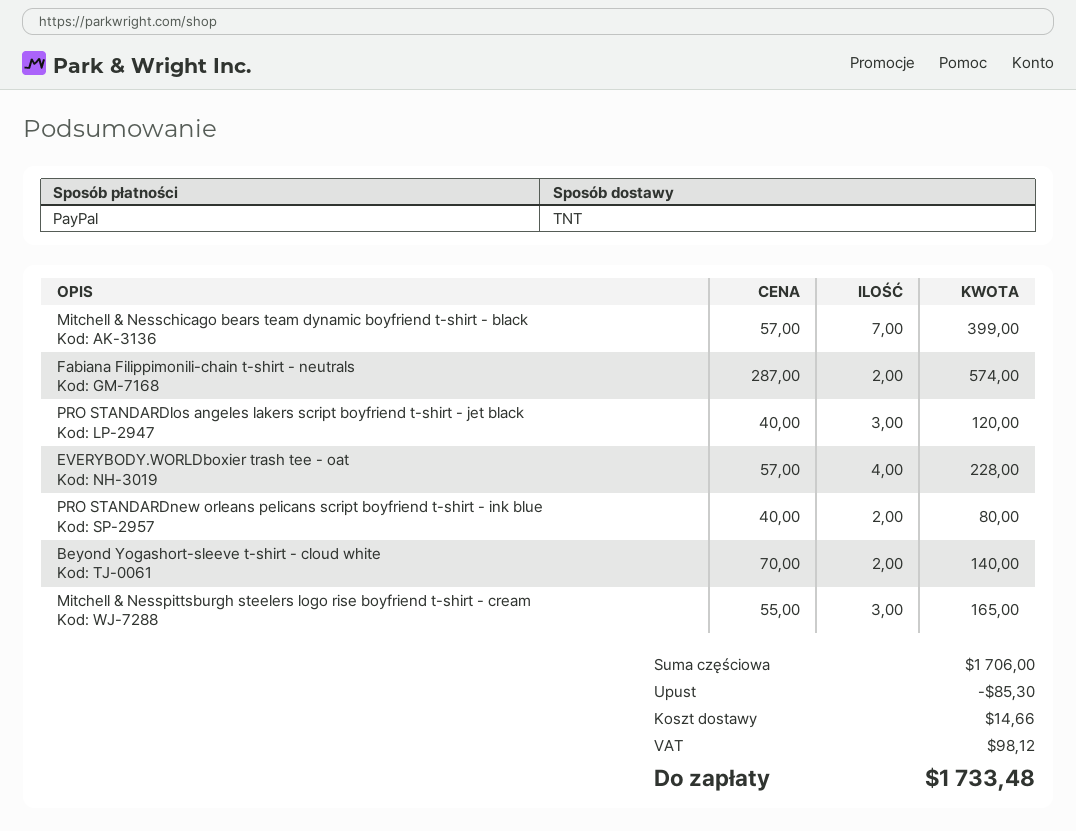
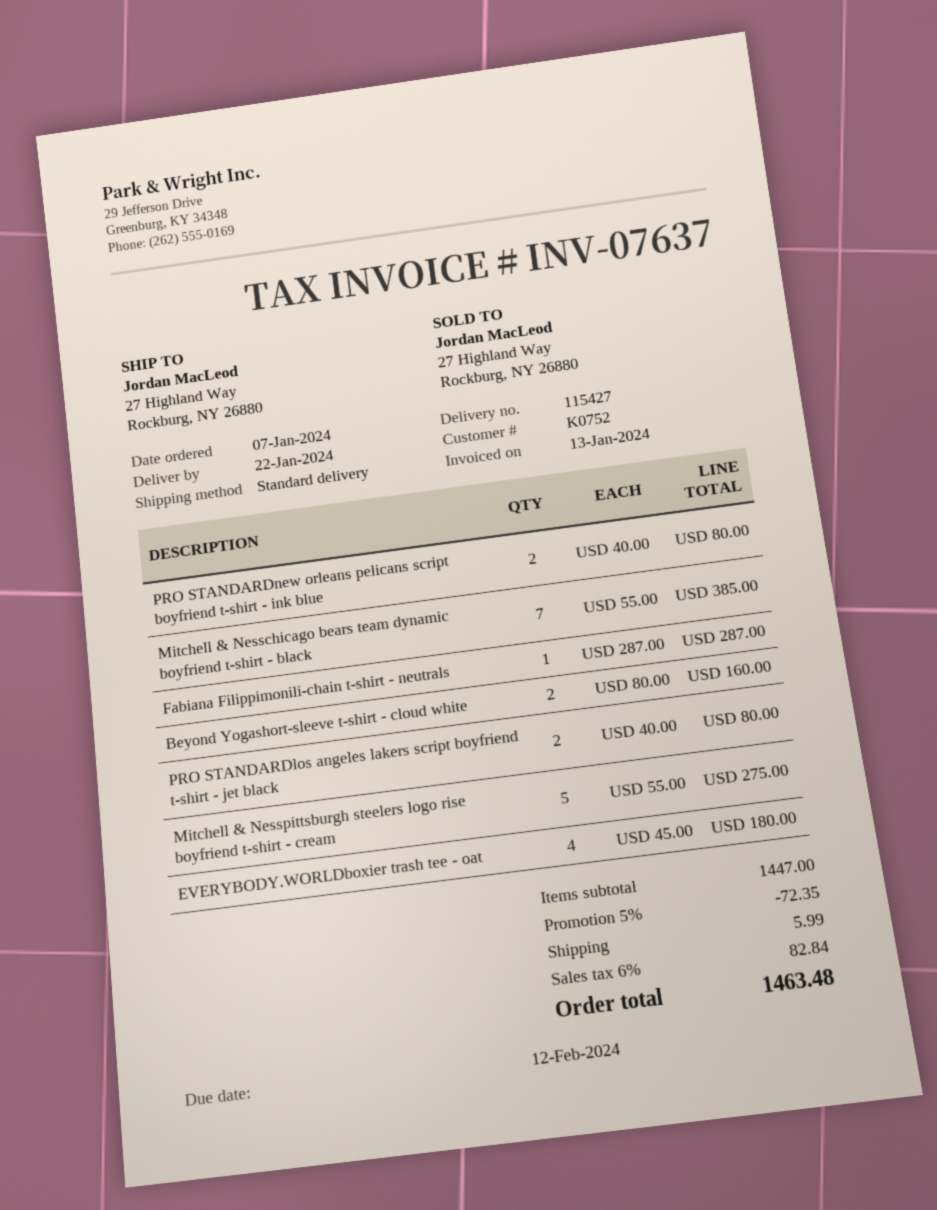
shipping method: TNT -> standard
Mitchell & Nesschicago bears team dynamic boyfriend t-shirt - black: 7 x 57.00 = 399.00 -> 7 x 55.00 = 385.00
Fabiana Filippimonili-chain t-shirt - neutrals: 2 x 287.00 = 574.00 -> 1 x 287.00 = 287.00
PRO STANDARDlos angeles lakers script boyfriend t-shirt - jet black: 3 x 40.00 = 120.00 -> 2 x 40.00 = 80.00
EVERYBODY.WORLDboxier trash tee - oat: 4 x 57.00 = 228.00 -> 4 x 45.00 = 180.00
Beyond Yogashort-sleeve t-shirt - cloud white: 2 x 70.00 = 140.00 -> 2 x 80.00 = 160.00
Mitchell & Nesspittsburgh steelers logo rise boyfriend t-shirt - cream: 3 x 55.00 = 165.00 -> 5 x 55.00 = 275.00
subtotal: 1706.00 -> 1447.00
discount: 85.30 -> 72.35
shipping: 14.66 -> 5.99
tax: 98.12 -> 82.84
total: 1733.48 -> 1463.48

